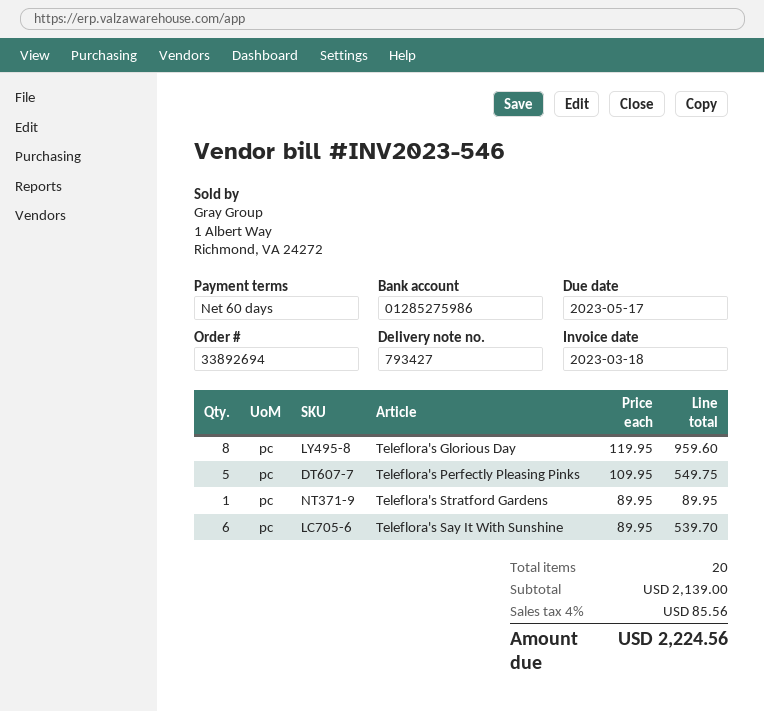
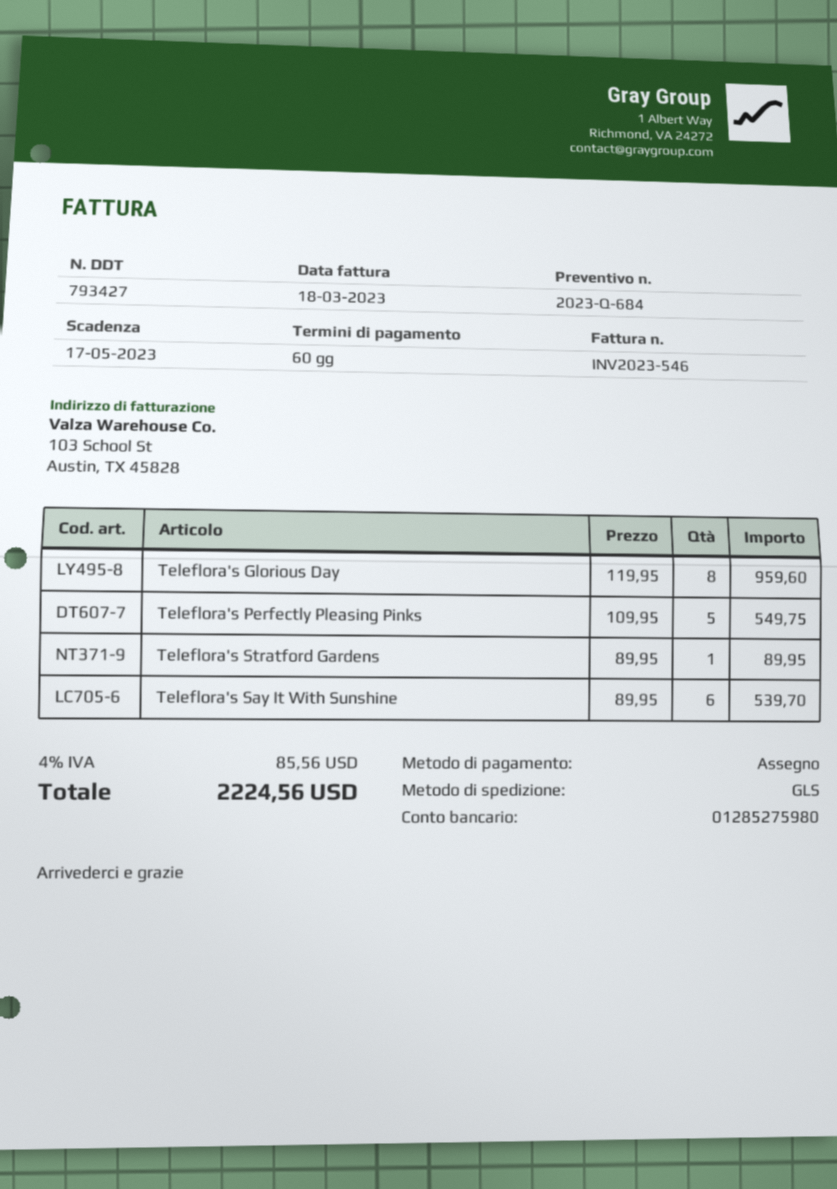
bank account: 01285275986 -> 01285275980

